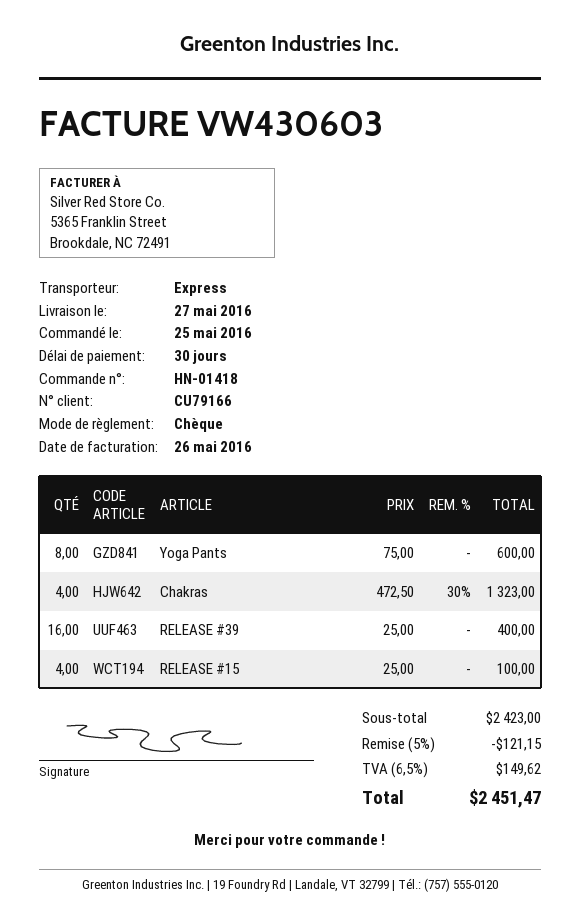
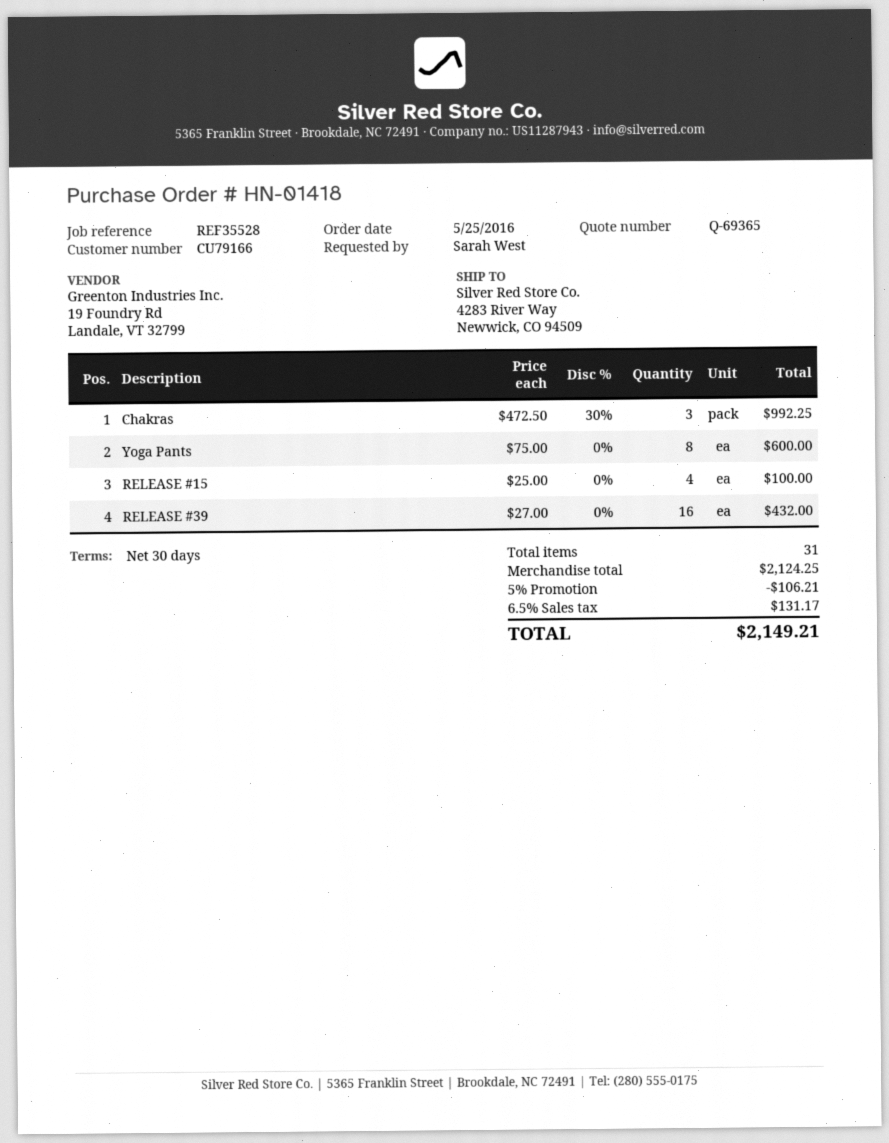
Chakras: 4 x 472.50 - 30% = 1323.00 -> 3 x 472.50 - 30% = 992.25
RELEASE #39: 16 x 25.00 = 400.00 -> 16 x 27.00 = 432.00
subtotal: 2423.00 -> 2124.25
discount: 5% = 121.15 -> 5% = 106.21
tax: 6.5% = 149.62 -> 6.5% = 131.17
total: 2451.47 -> 2149.21

